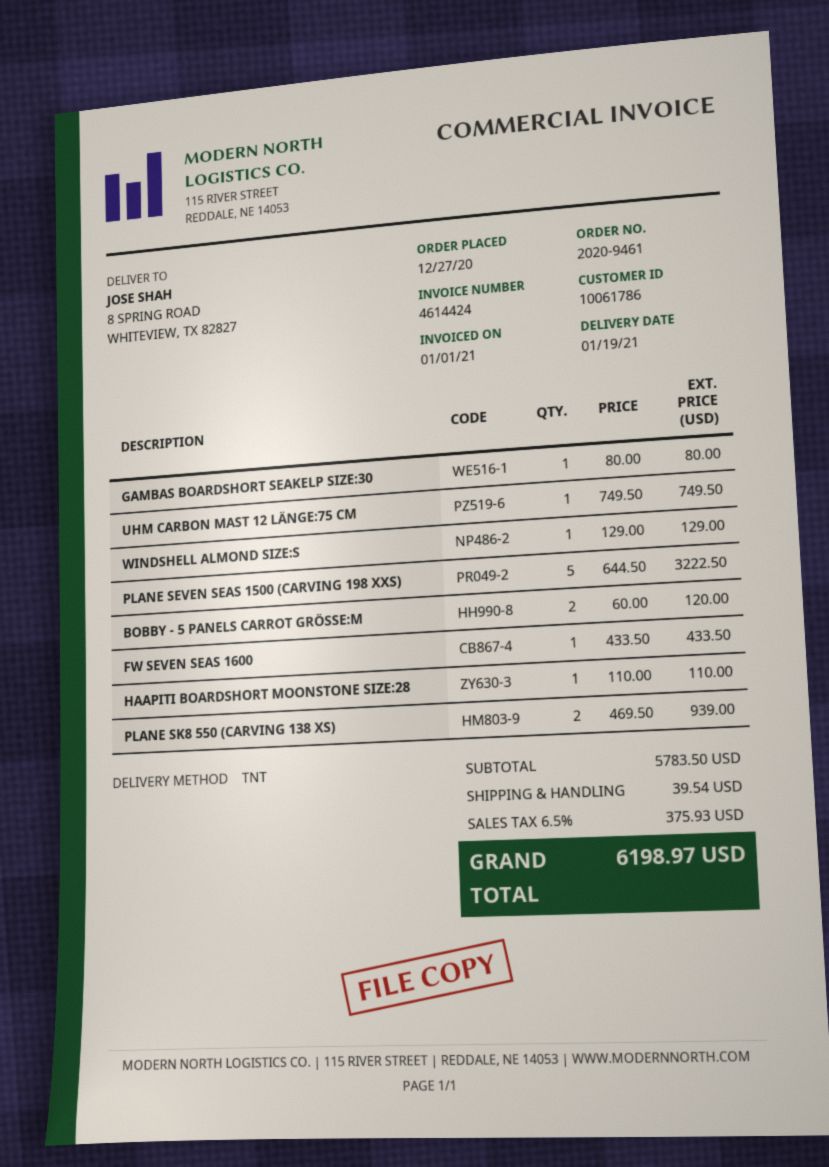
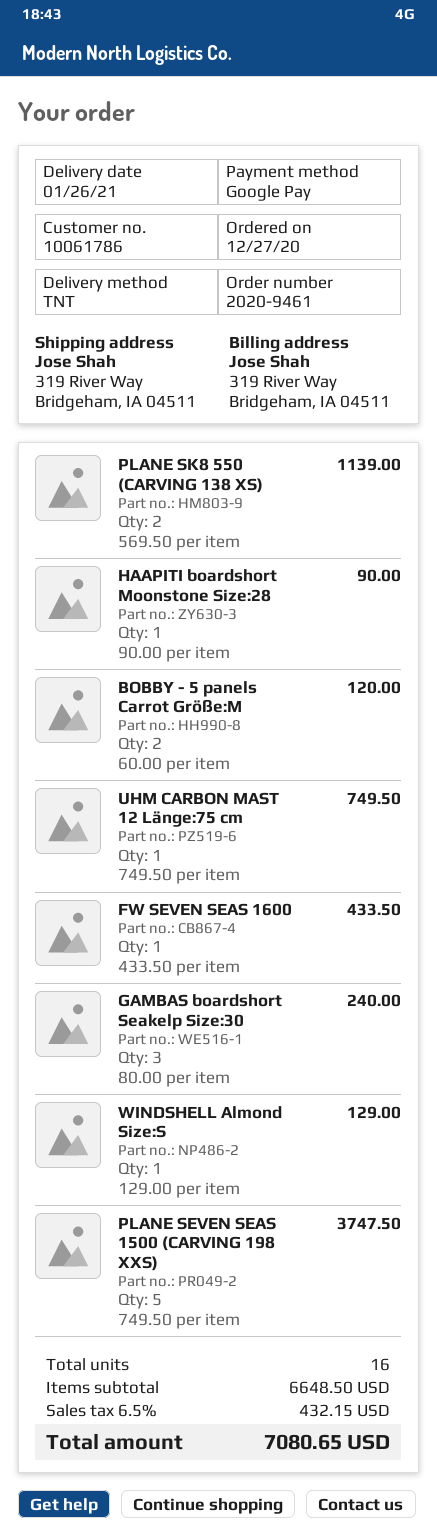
delivery date: 2021-01-19 -> 2021-01-26
ship to: 8 SPRING ROAD, WHITEVIEW, TX 82827 -> 319 River Way, Bridgeham, IA 04511
GAMBAS BOARDSHORT SEAKELP SIZE:30: 1 x 80.00 = 80.00 -> 3 x 80.00 = 240.00
PLANE SEVEN SEAS 1500 (CARVING 198 XXS): 5 x 644.50 = 3222.50 -> 5 x 749.50 = 3747.50
HAAPITI BOARDSHORT MOONSTONE SIZE:28: 1 x 110.00 = 110.00 -> 1 x 90.00 = 90.00
PLANE SK8 550 (CARVING 138 XS): 2 x 469.50 = 939.00 -> 2 x 569.50 = 1139.00
subtotal: 5783.50 -> 6648.50
shipping: 39.54 -> none
tax: 6.5% = 375.93 -> 6.5% = 432.15
total: 6198.97 -> 7080.65

